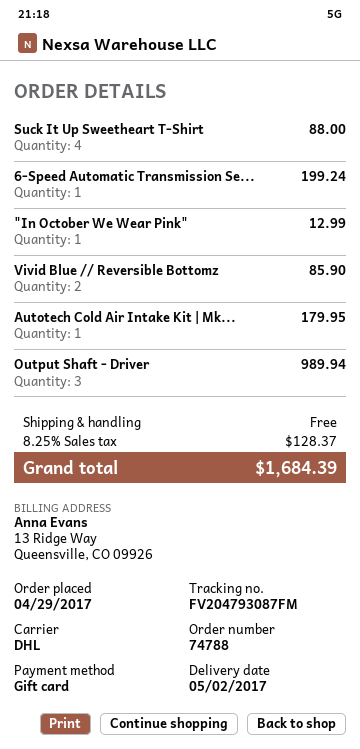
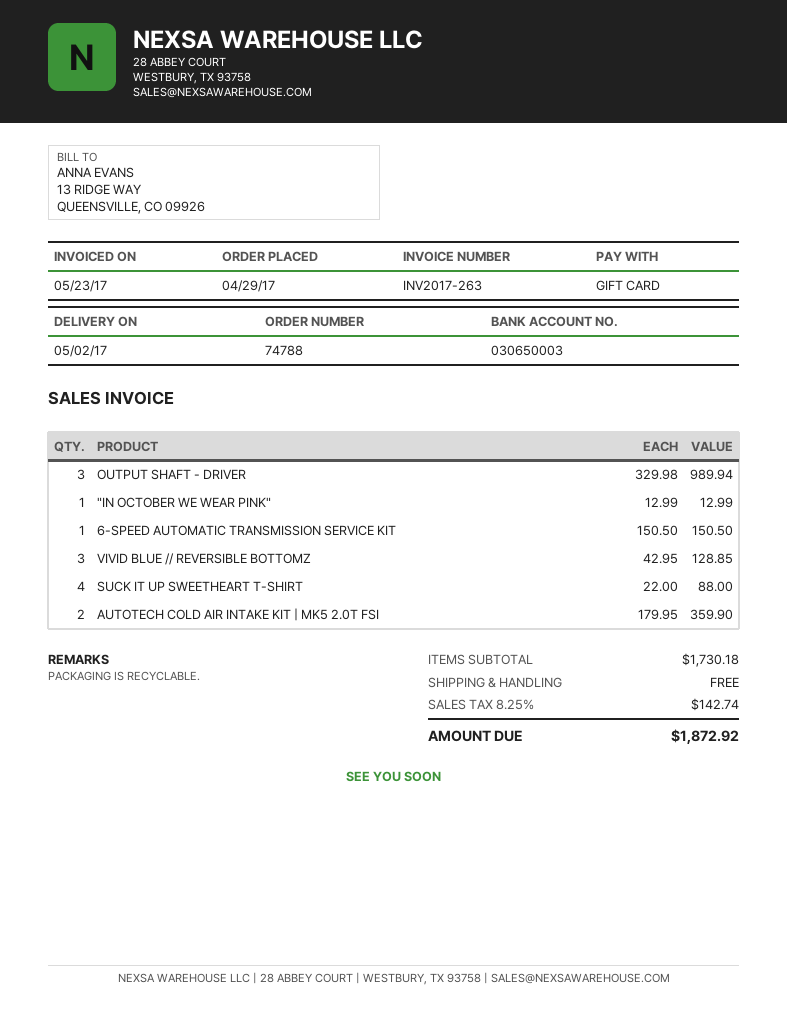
6-Speed Automatic Transmission Se...: 1 for 199.24 -> 1 for 150.50
Vivid Blue // Reversible Bottomz: 2 for 85.90 -> 3 for 128.85
Autotech Cold Air Intake Kit | Mk...: 1 for 179.95 -> 2 for 359.90
tax: 8.25% = 128.37 -> 8.25% = 142.74
total: 1684.39 -> 1872.92

